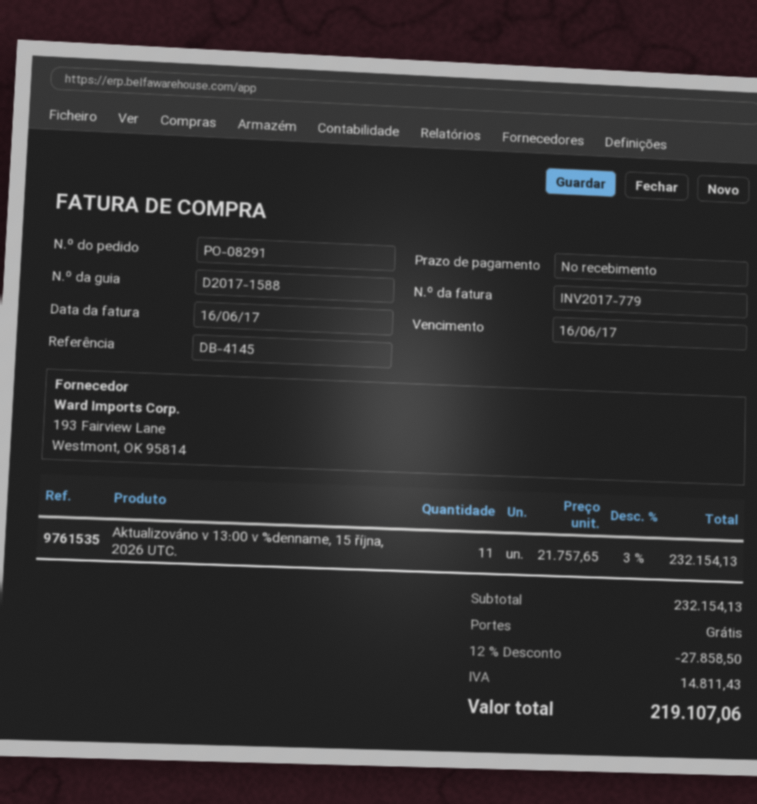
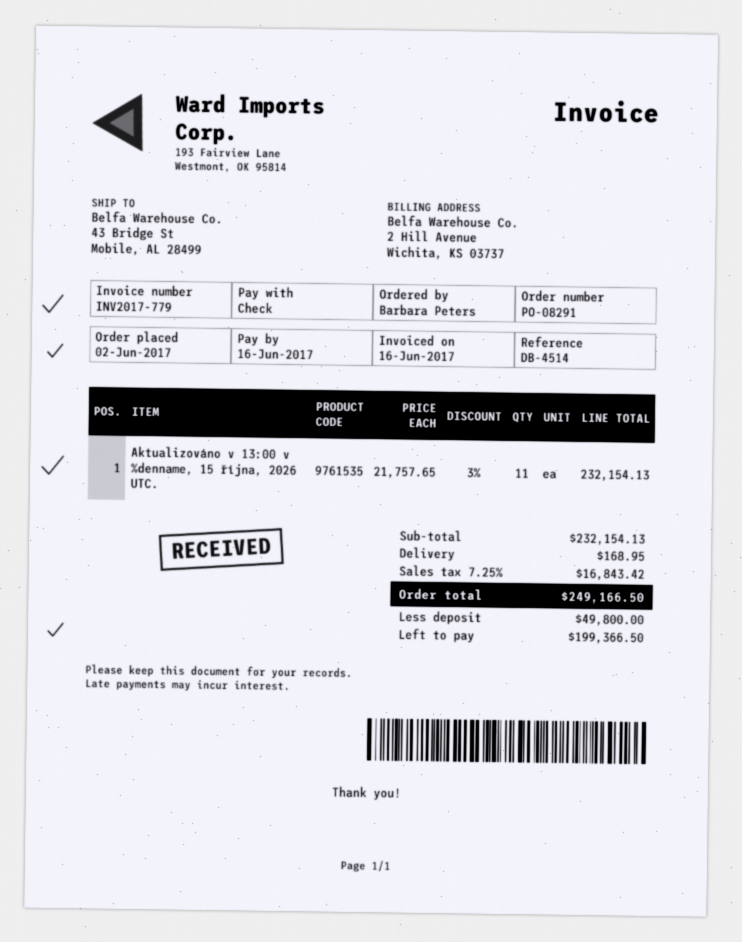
reference: DB-4145 -> DB-4514
discount: 12% = 27858.50 -> none
shipping: 0.00 -> 168.95
tax: 14811.43 -> 16843.42
total: 219107.06 -> 249166.50

